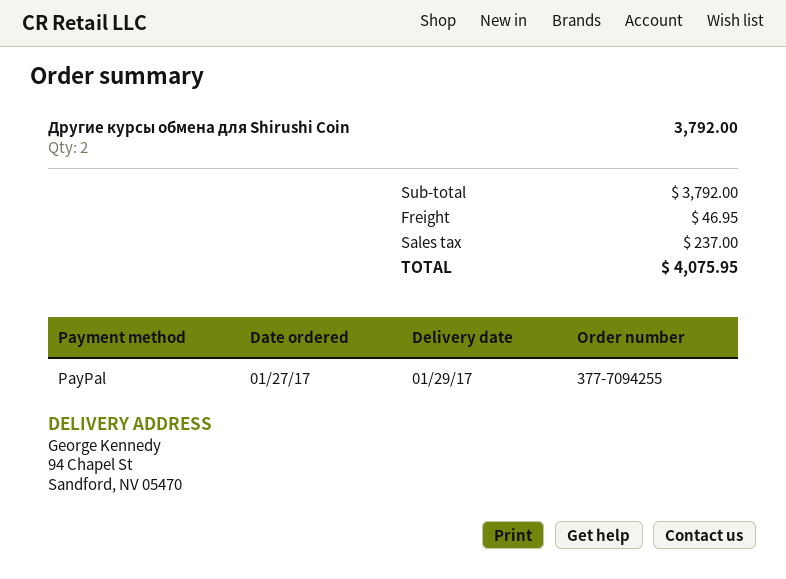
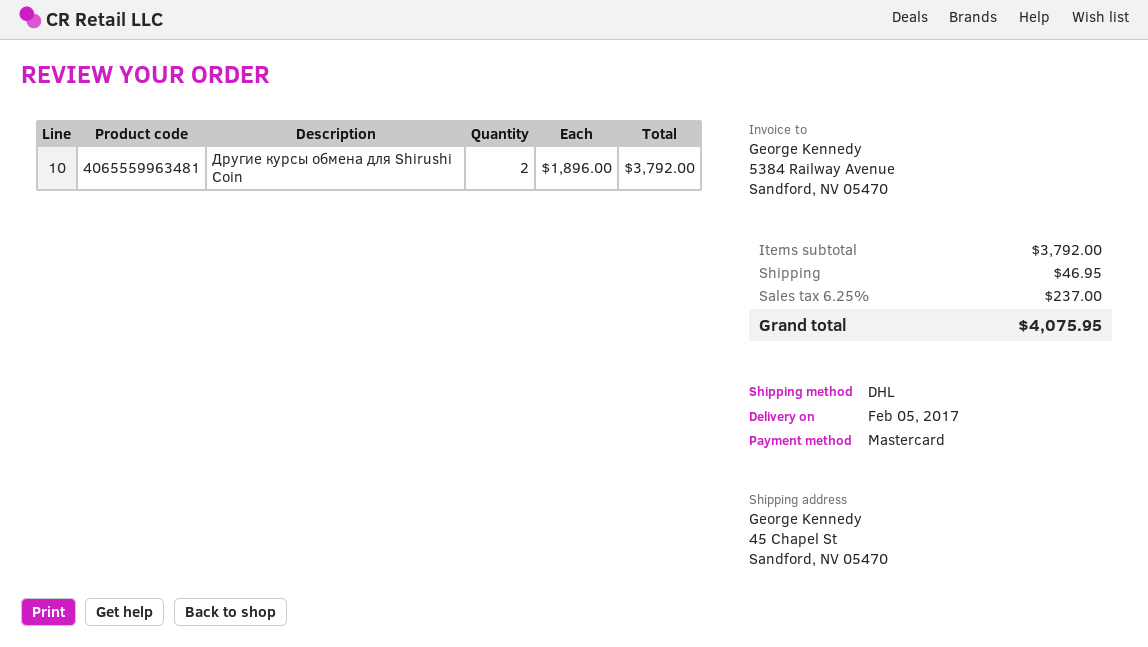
delivery date: 2017-01-29 -> 2017-02-05
payment method: PayPal -> Mastercard
ship to: 94 Chapel St, Sandford, NV 05470 -> 45 Chapel St, Sandford, NV 05470

